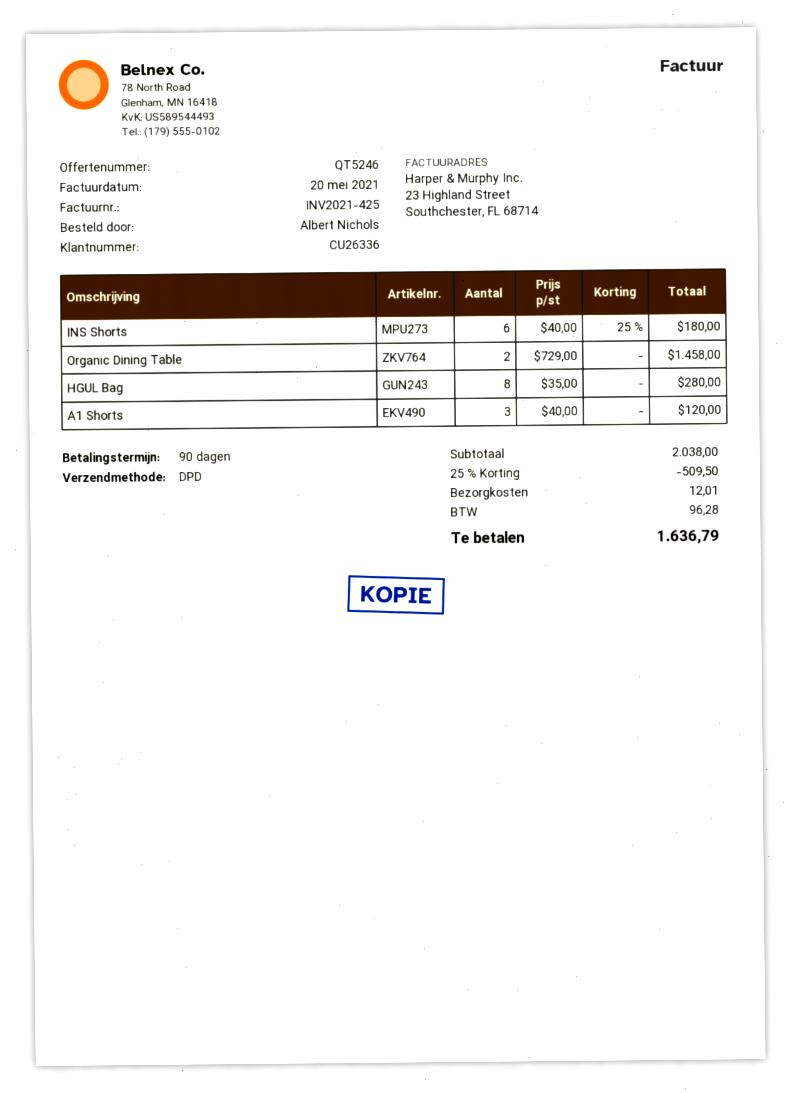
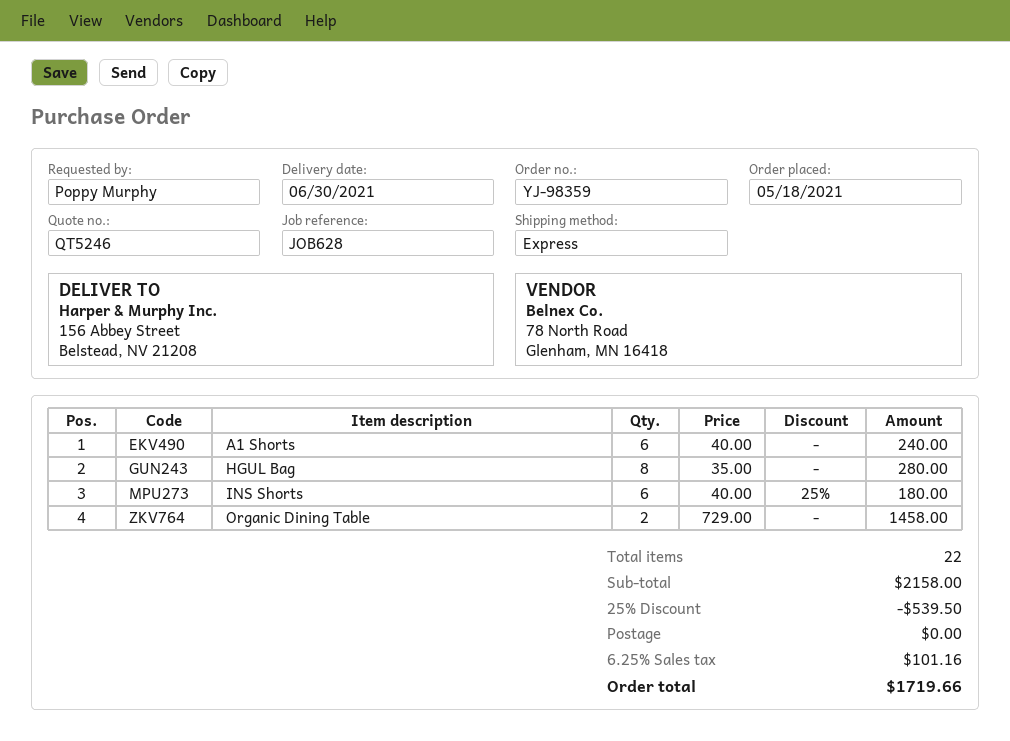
ordered by: Albert Nichols -> Poppy Murphy
shipping method: DPD -> express
A1 Shorts: 3 x 40.00 = 120.00 -> 6 x 40.00 = 240.00
subtotal: 2038.00 -> 2158.00
discount: 25% = 509.50 -> 25% = 539.50
shipping: 12.01 -> 0.00
tax: 96.28 -> 101.16
total: 1636.79 -> 1719.66

